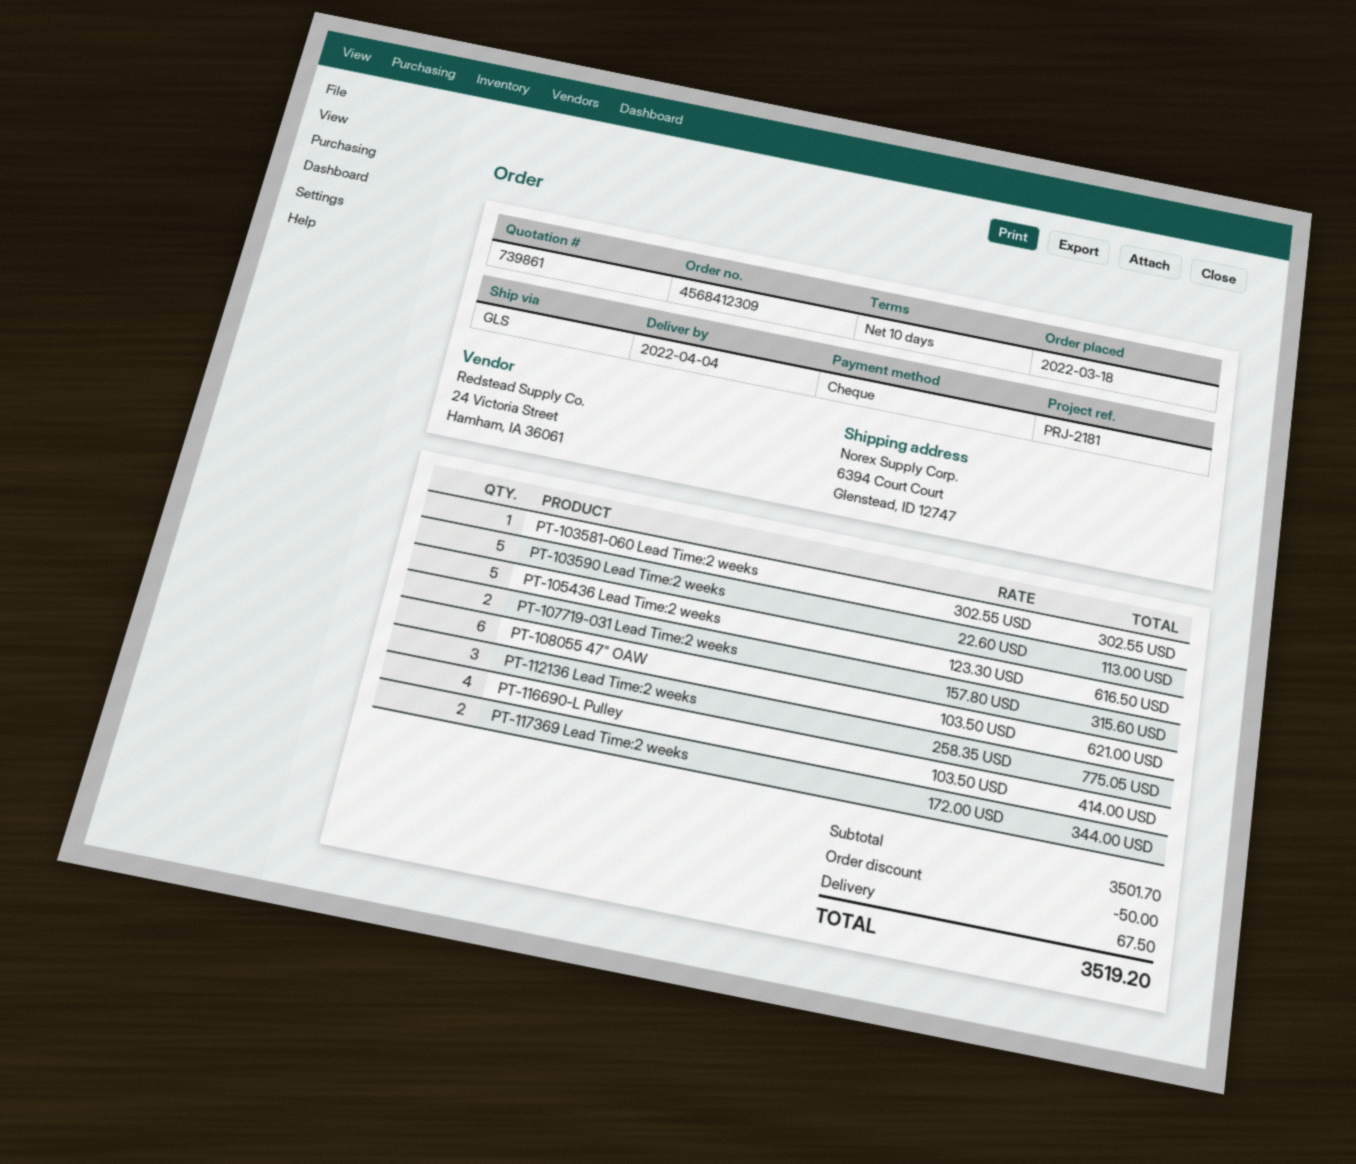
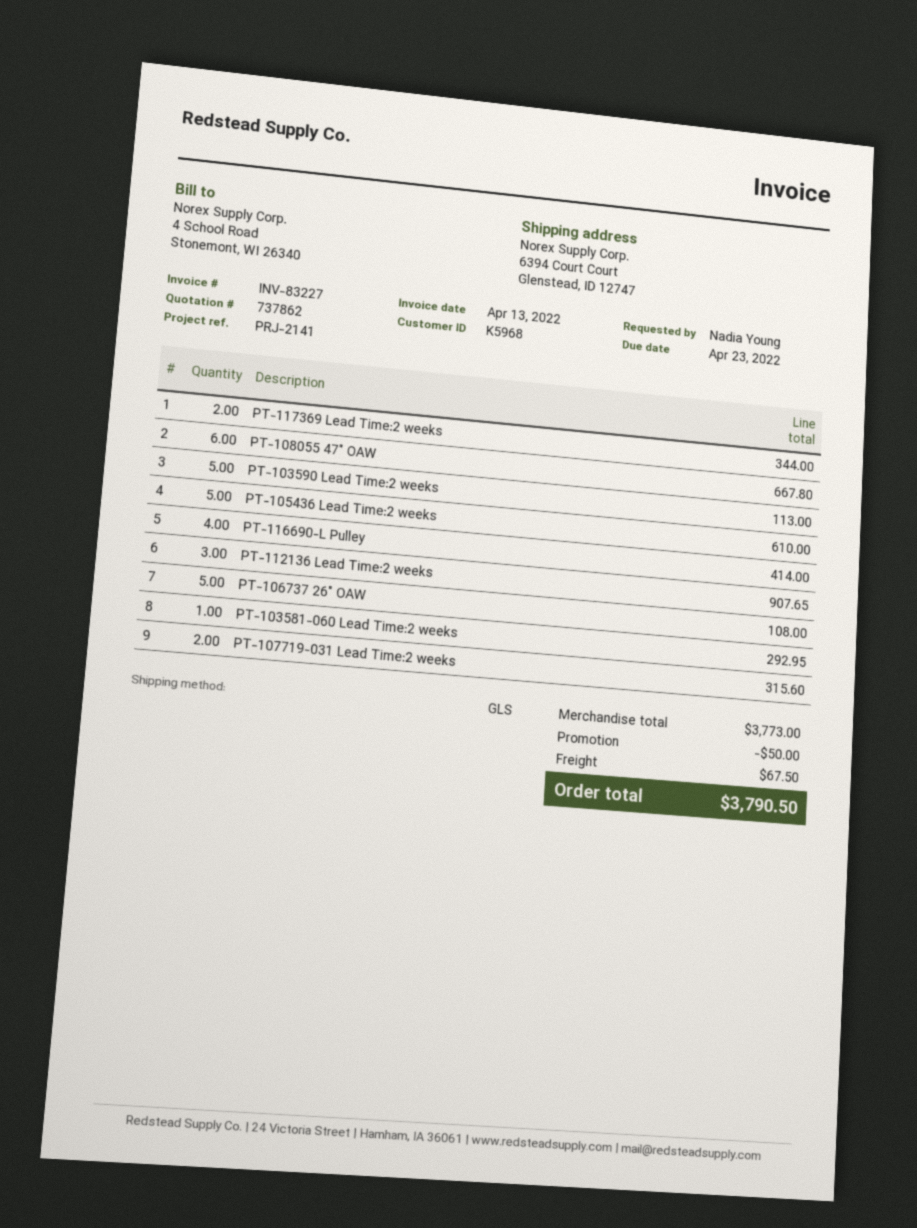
quote number: 739861 -> 737862
reference: PRJ-2181 -> PRJ-2141
PT-103581-060 Lead Time:2 weeks: 1 for 302.55 -> 1 for 292.95
PT-105436 Lead Time:2 weeks: 5 for 616.50 -> 5 for 610.00
PT-108055 47" OAW: 6 for 621.00 -> 6 for 667.80
PT-112136 Lead Time:2 weeks: 3 for 775.05 -> 3 for 907.65
PT-106737 26" OAW: none -> 5 for 108.00
subtotal: 3501.70 -> 3773.00
total: 3519.20 -> 3790.50

